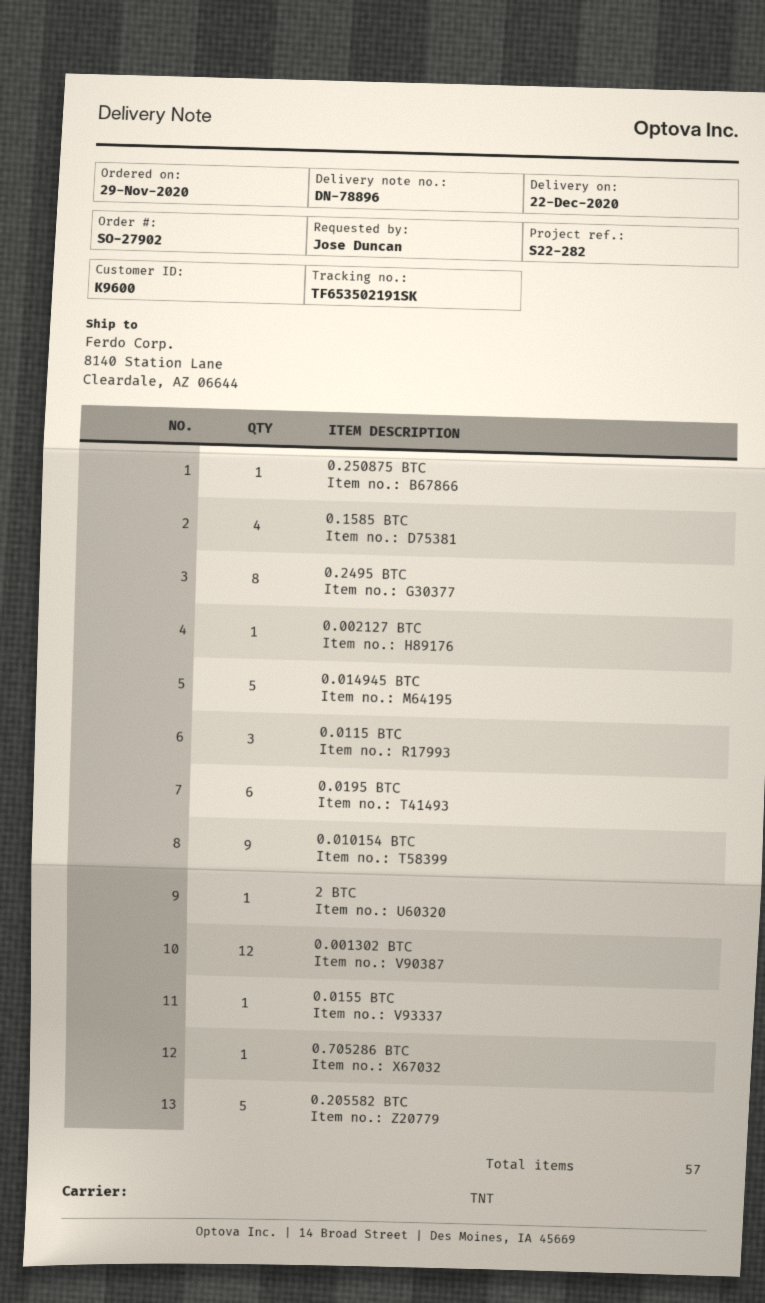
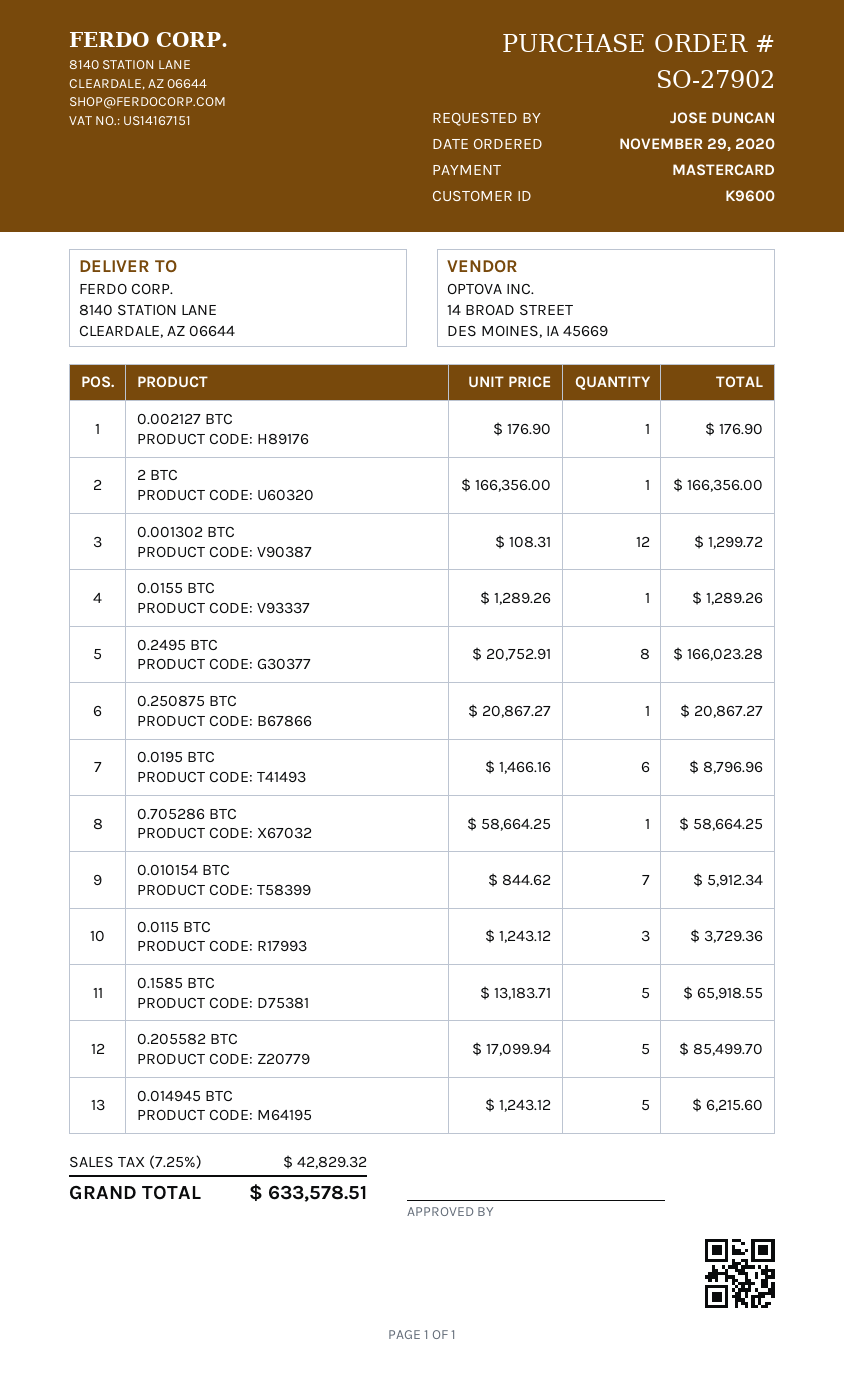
0.1585 BTC: 4 -> 5
0.010154 BTC: 9 -> 7

